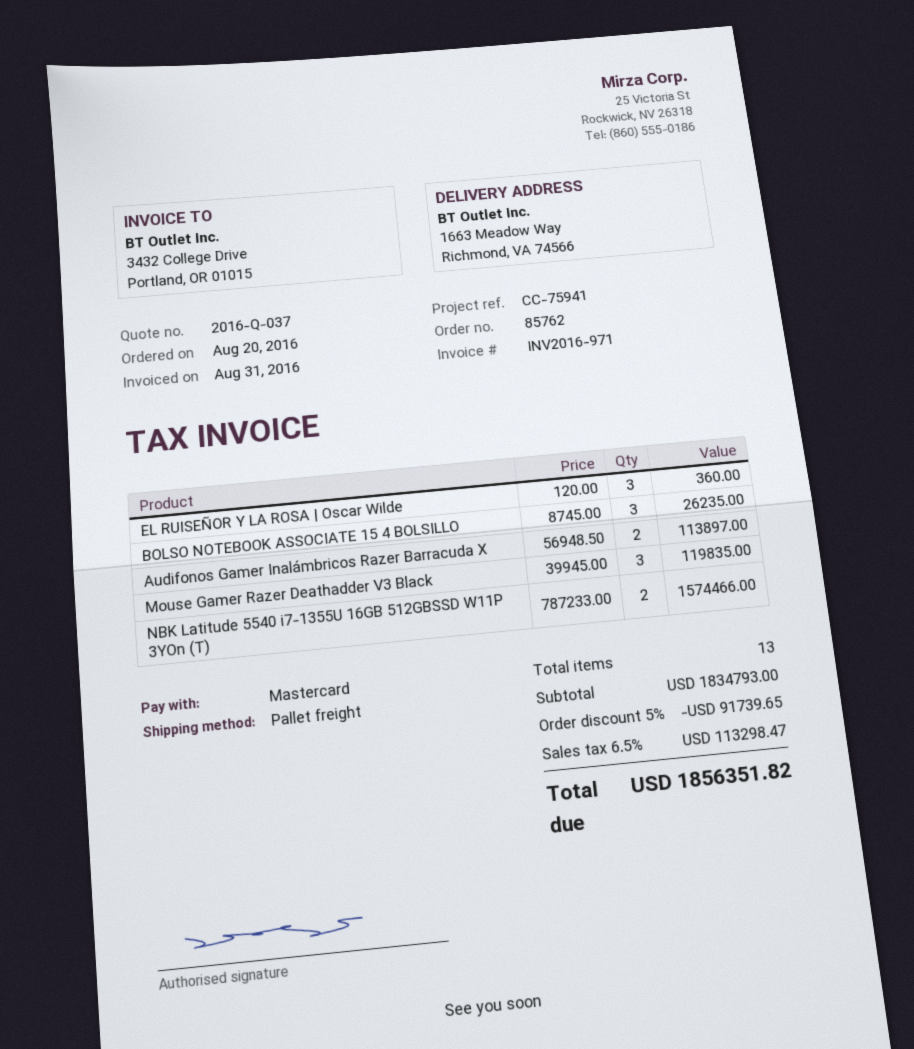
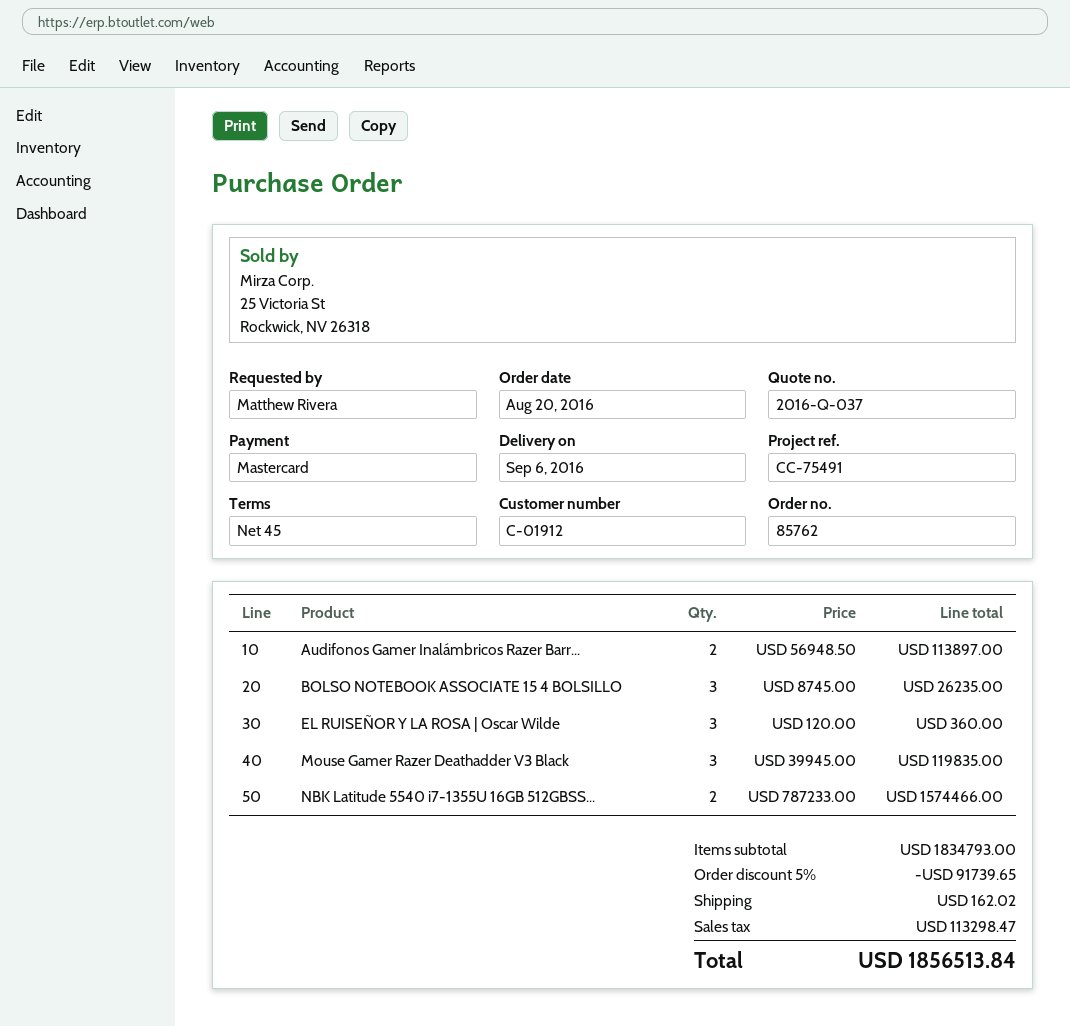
reference: CC-75941 -> CC-75491
shipping: none -> 162.02
total: 1856351.82 -> 1856513.84

